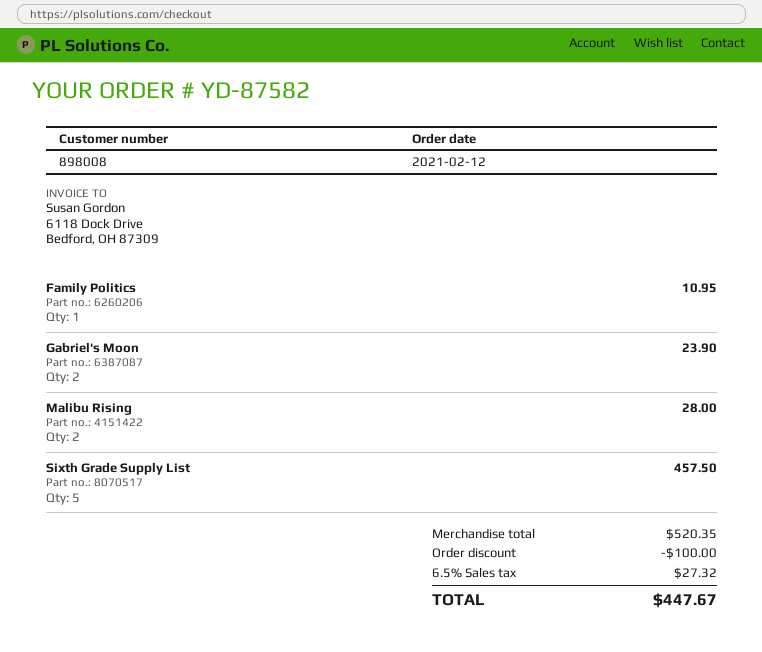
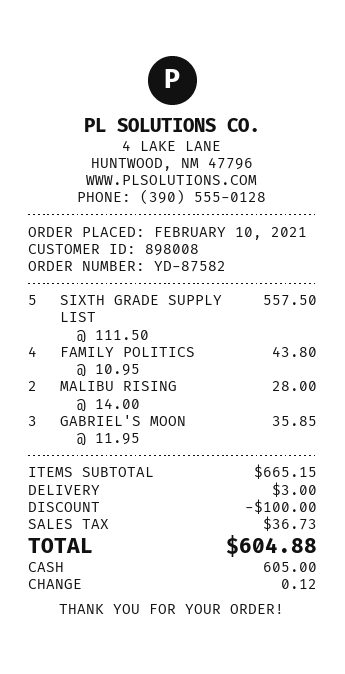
order date: 2021-02-12 -> 2021-02-10
Family Politics: 1 for 10.95 -> 4 for 43.80
Gabriel's Moon: 2 for 23.90 -> 3 for 35.85
Sixth Grade Supply List: 5 for 457.50 -> 5 for 557.50
subtotal: 520.35 -> 665.15
shipping: none -> 3.00
tax: 27.32 -> 36.73
total: 447.67 -> 604.88

